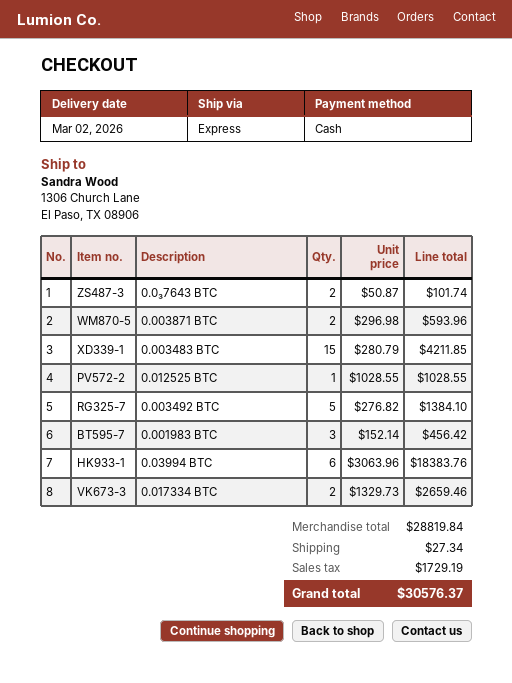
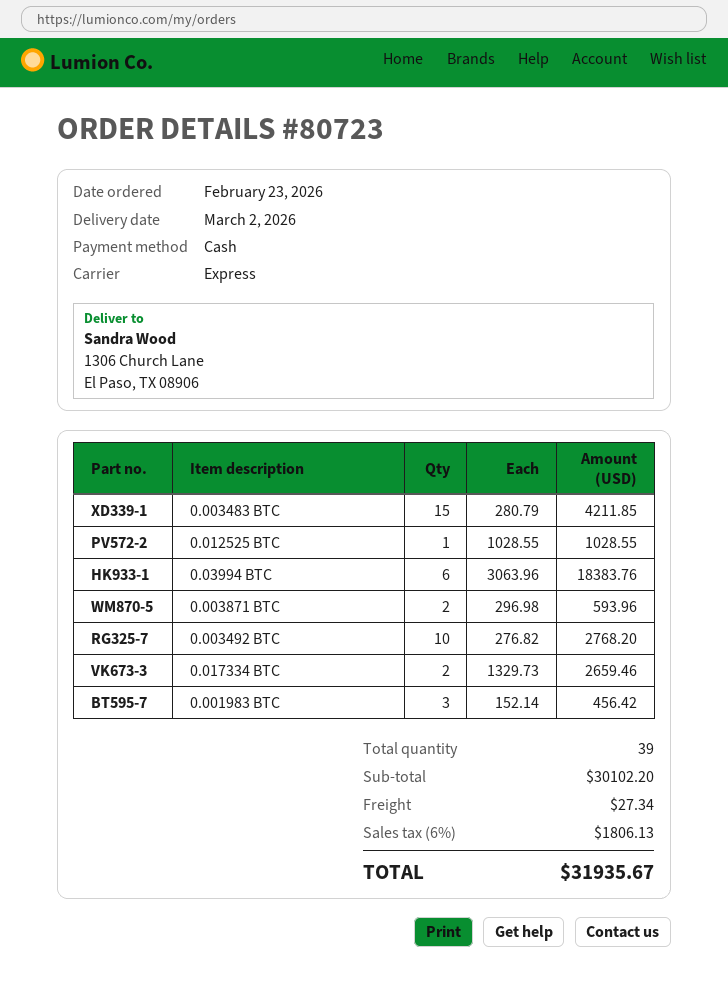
0.0₃7643 BTC: 2 x 50.87 = 101.74 -> none
0.003492 BTC: 5 x 276.82 = 1384.10 -> 10 x 276.82 = 2768.20
subtotal: 28819.84 -> 30102.20
tax: 1729.19 -> 1806.13
total: 30576.37 -> 31935.67

